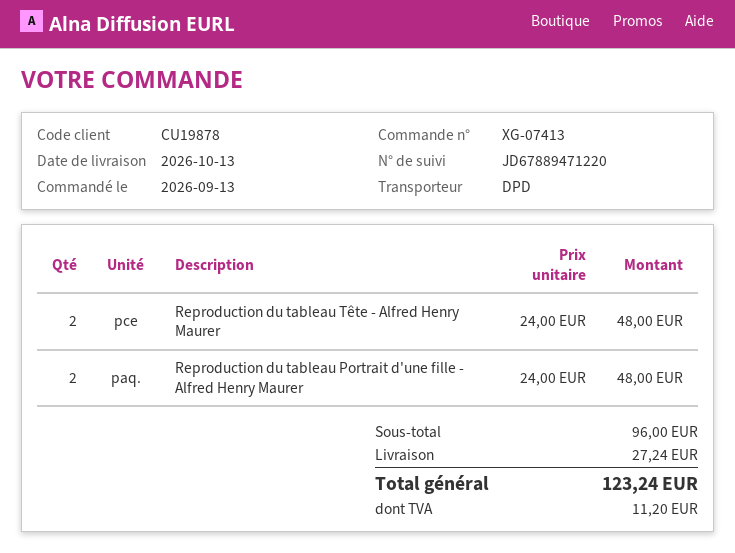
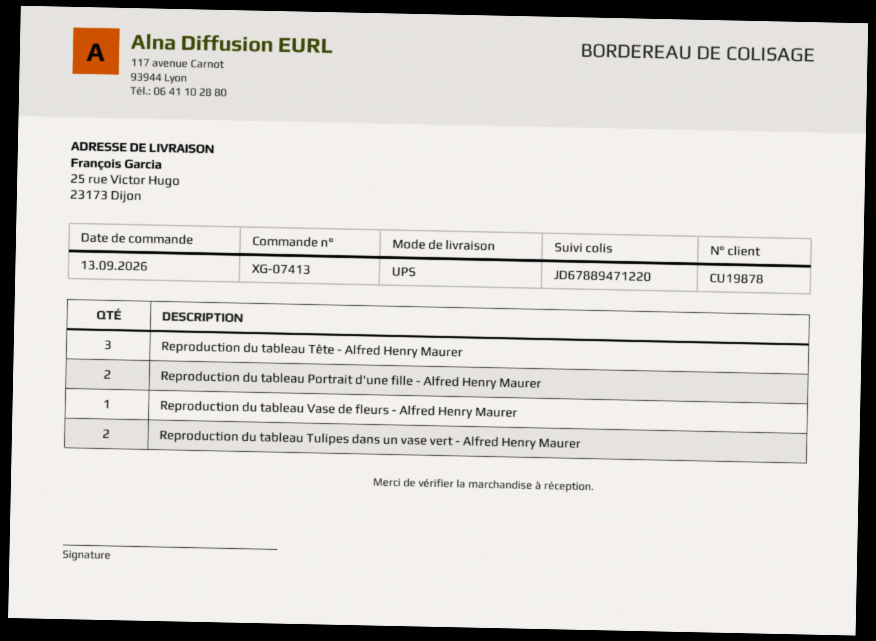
shipping method: DPD -> UPS
Reproduction du tableau Tête - Alfred Henry Maurer: 2 -> 3
Reproduction du tableau Vase de fleurs - Alfred Henry Maurer: none -> 1
Reproduction du tableau Tulipes dans un vase vert - Alfred Henry Maurer: none -> 2

